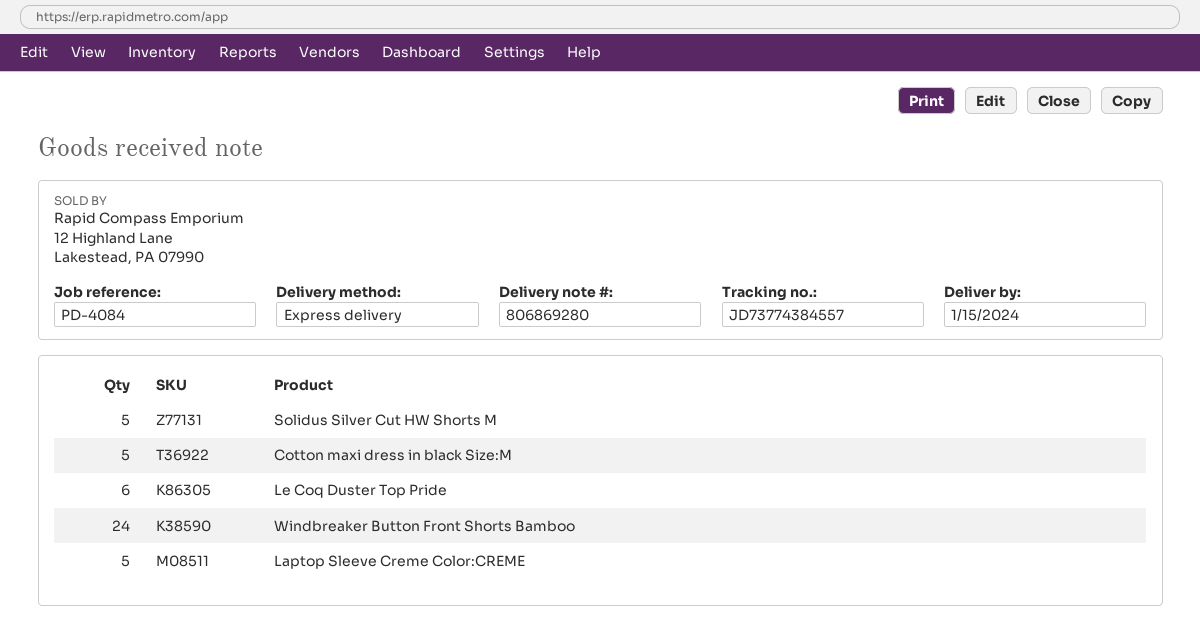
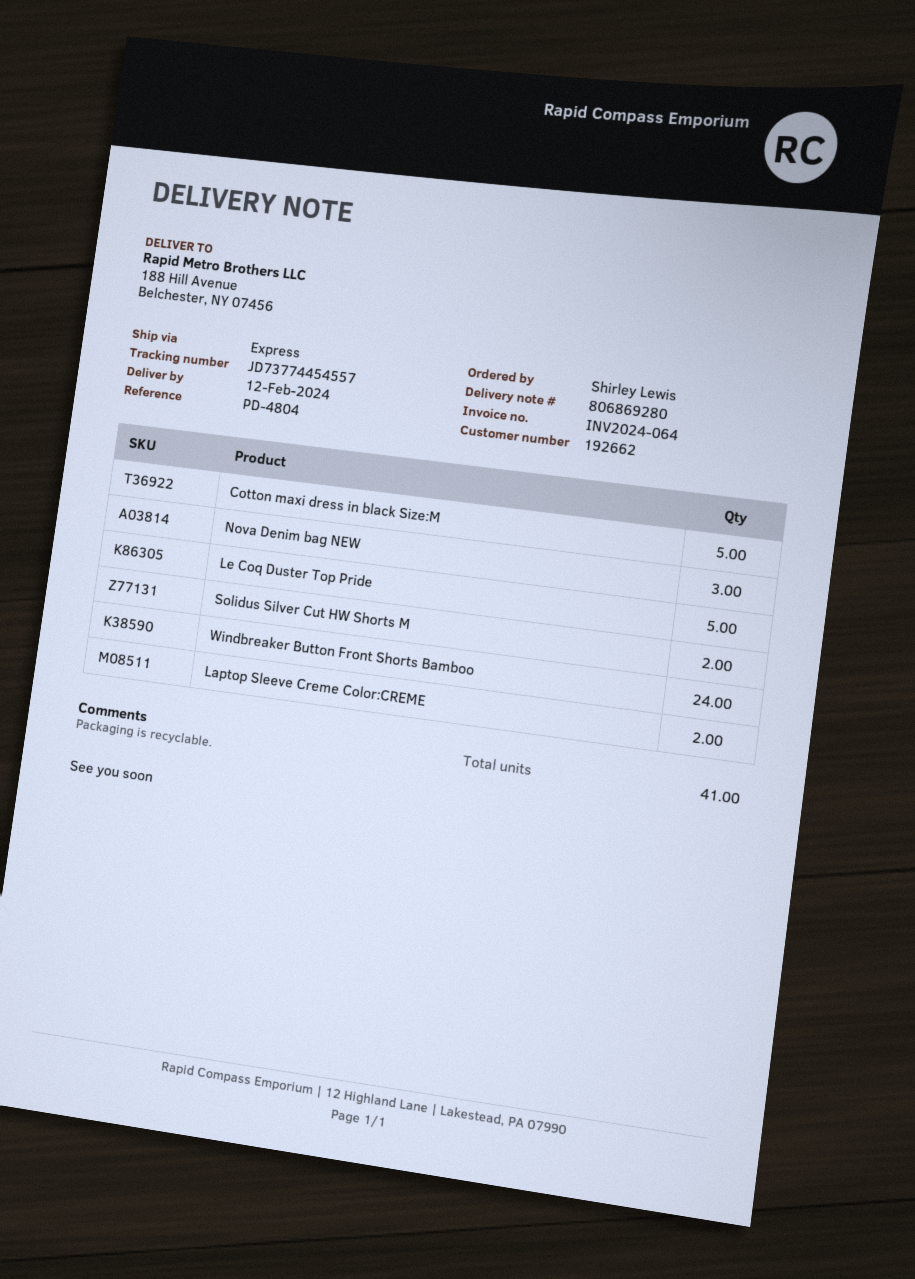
delivery date: 2024-01-15 -> 2024-02-12
reference: PD-4084 -> PD-4804
tracking number: JD73774384557 -> JD73774454557
Solidus Silver Cut HW Shorts M: 5 -> 2
Le Coq Duster Top Pride: 6 -> 5
Laptop Sleeve Creme Color:CREME: 5 -> 2
Nova Denim bag NEW: none -> 3

